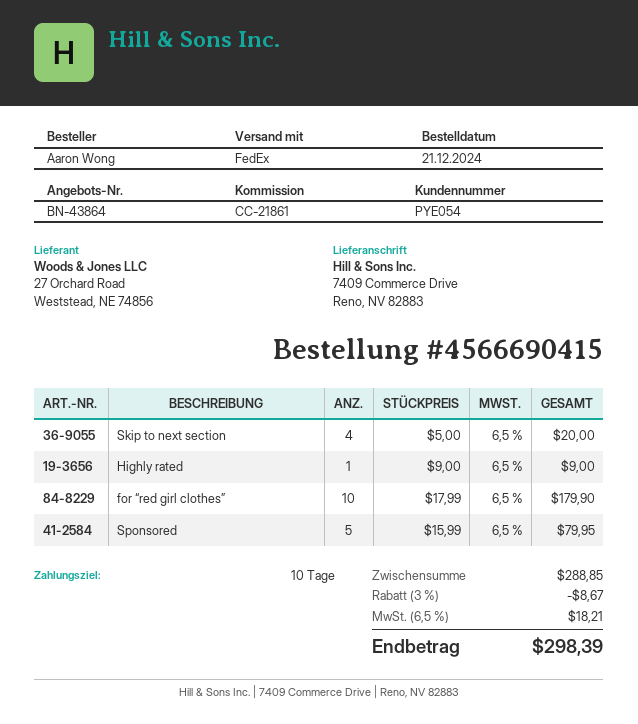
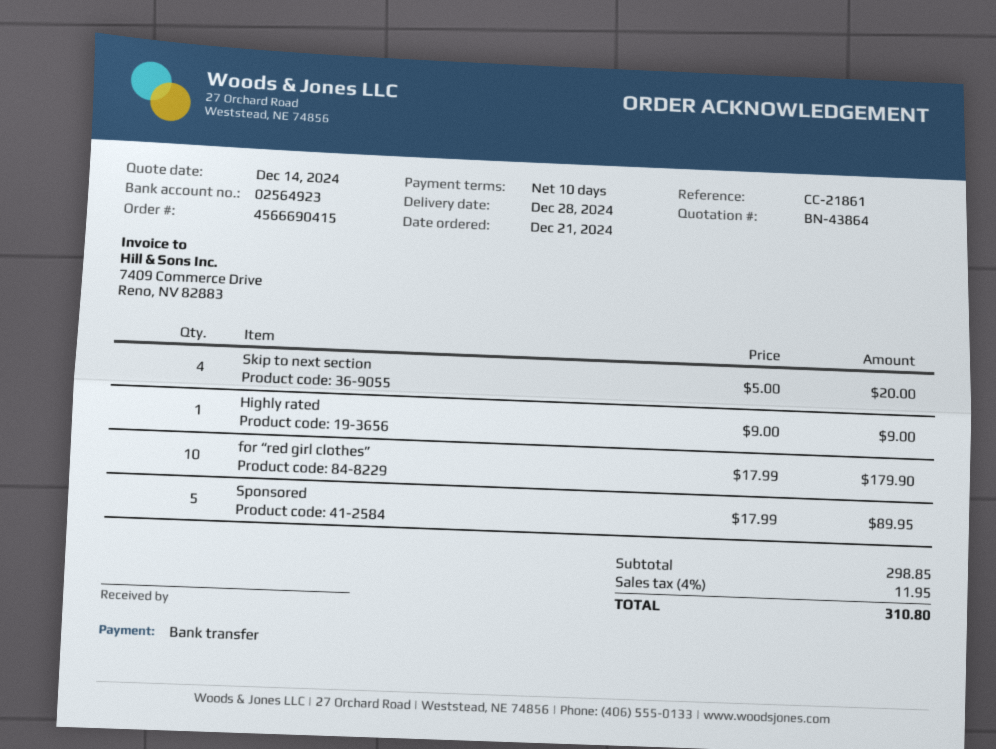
Sponsored: 5 x 15.99 = 79.95 -> 5 x 17.99 = 89.95
subtotal: 288.85 -> 298.85
discount: 3% = 8.67 -> none
tax: 6.5% = 18.21 -> 4% = 11.95
total: 298.39 -> 310.80

